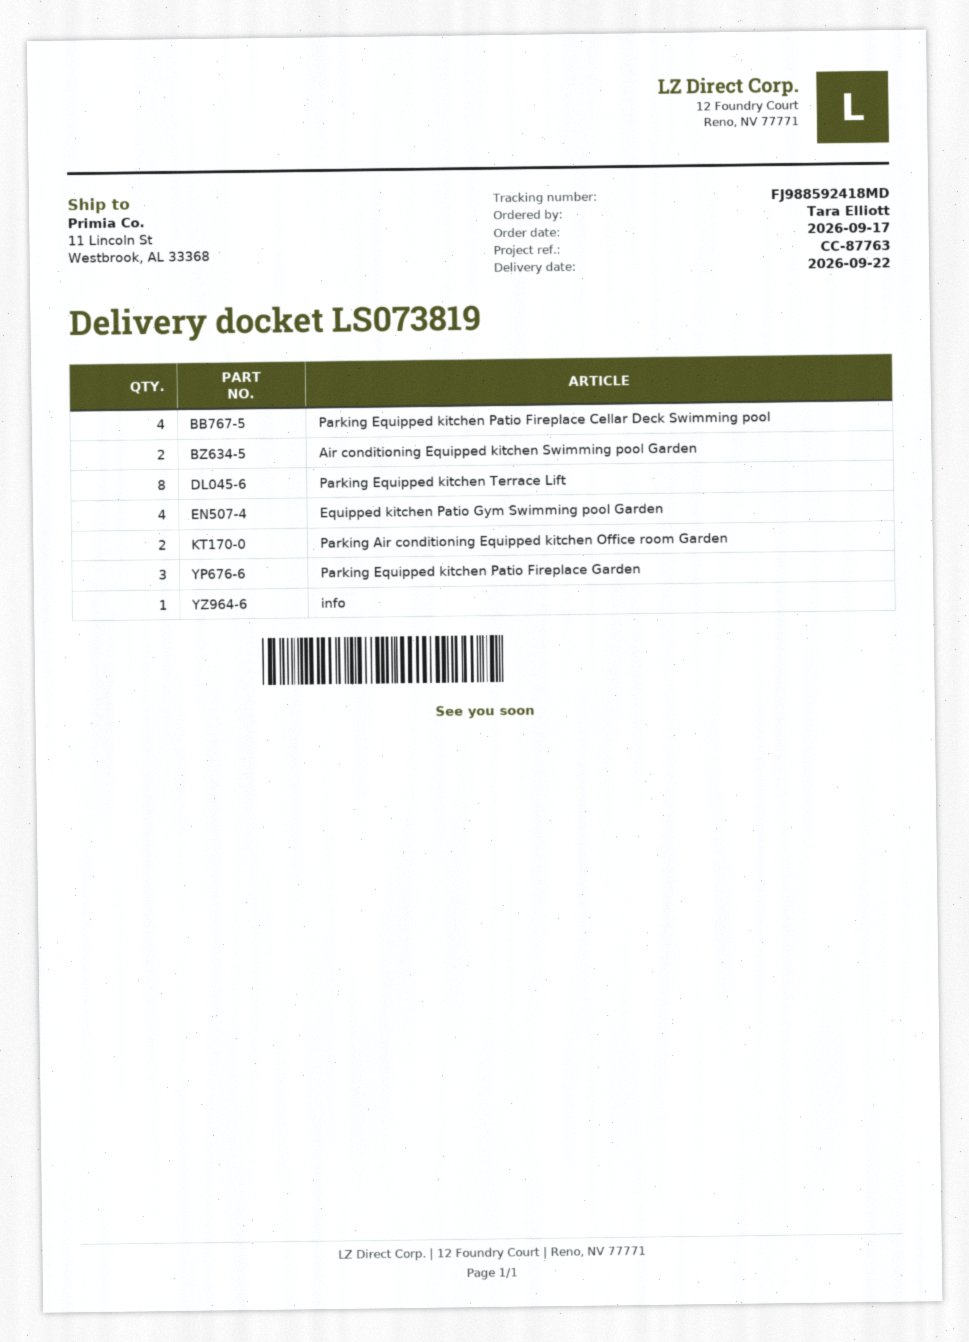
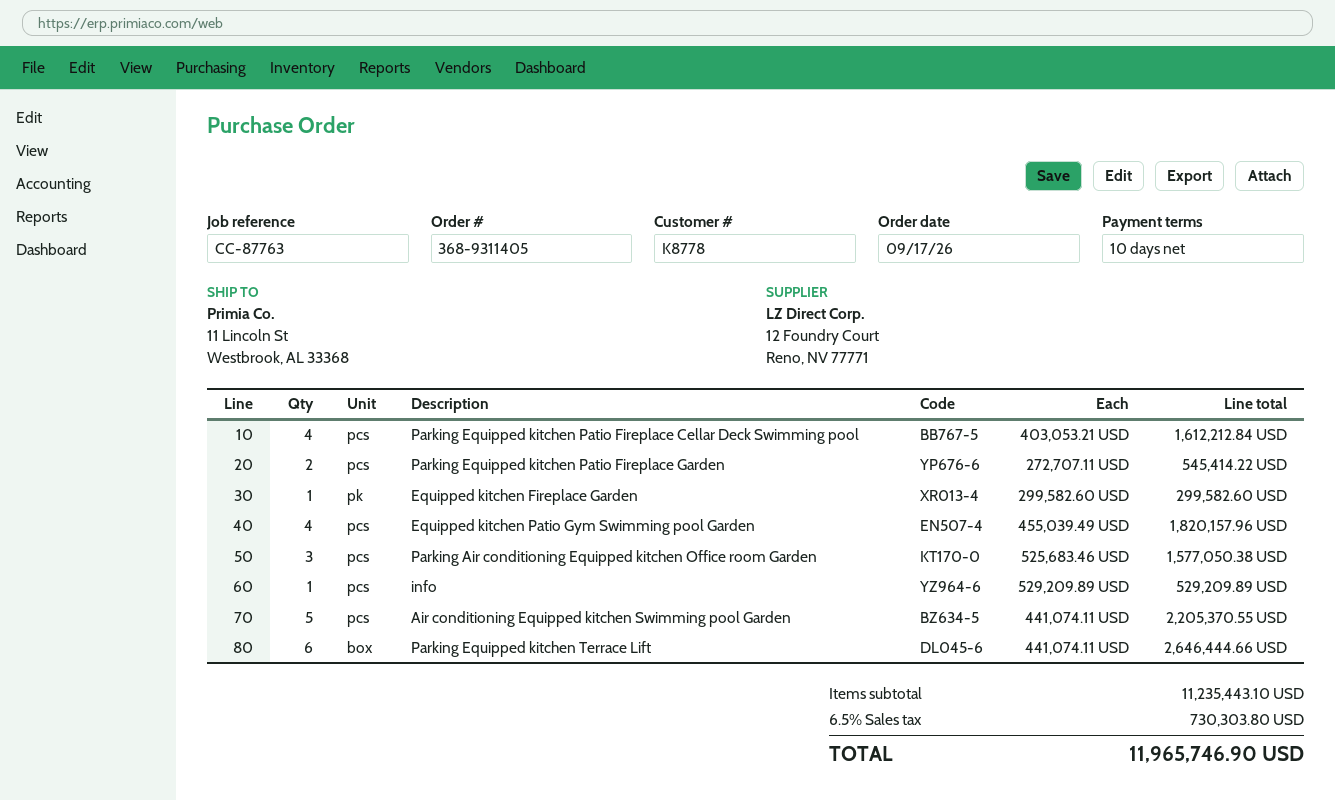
Air conditioning Equipped kitchen Swimming pool Garden: 2 -> 5
Parking Equipped kitchen Terrace Lift: 8 -> 6
Parking Air conditioning Equipped kitchen Office room Garden: 2 -> 3
Parking Equipped kitchen Patio Fireplace Garden: 3 -> 2
Equipped kitchen Fireplace Garden: none -> 1

